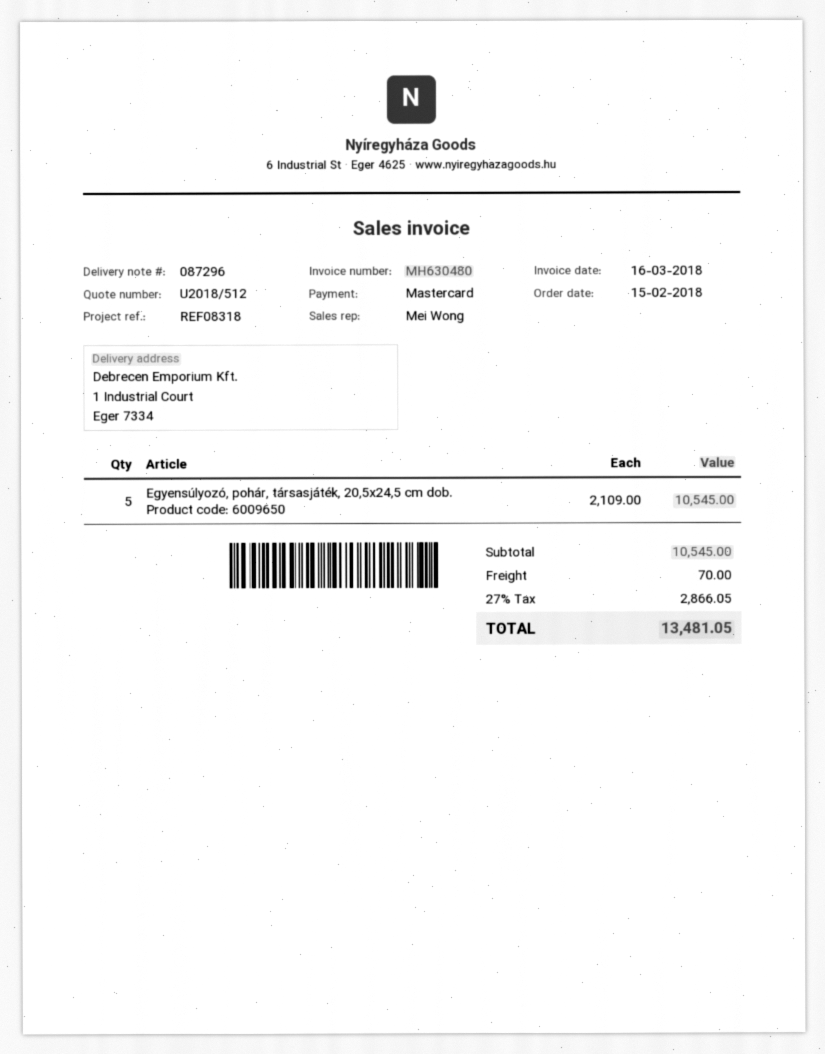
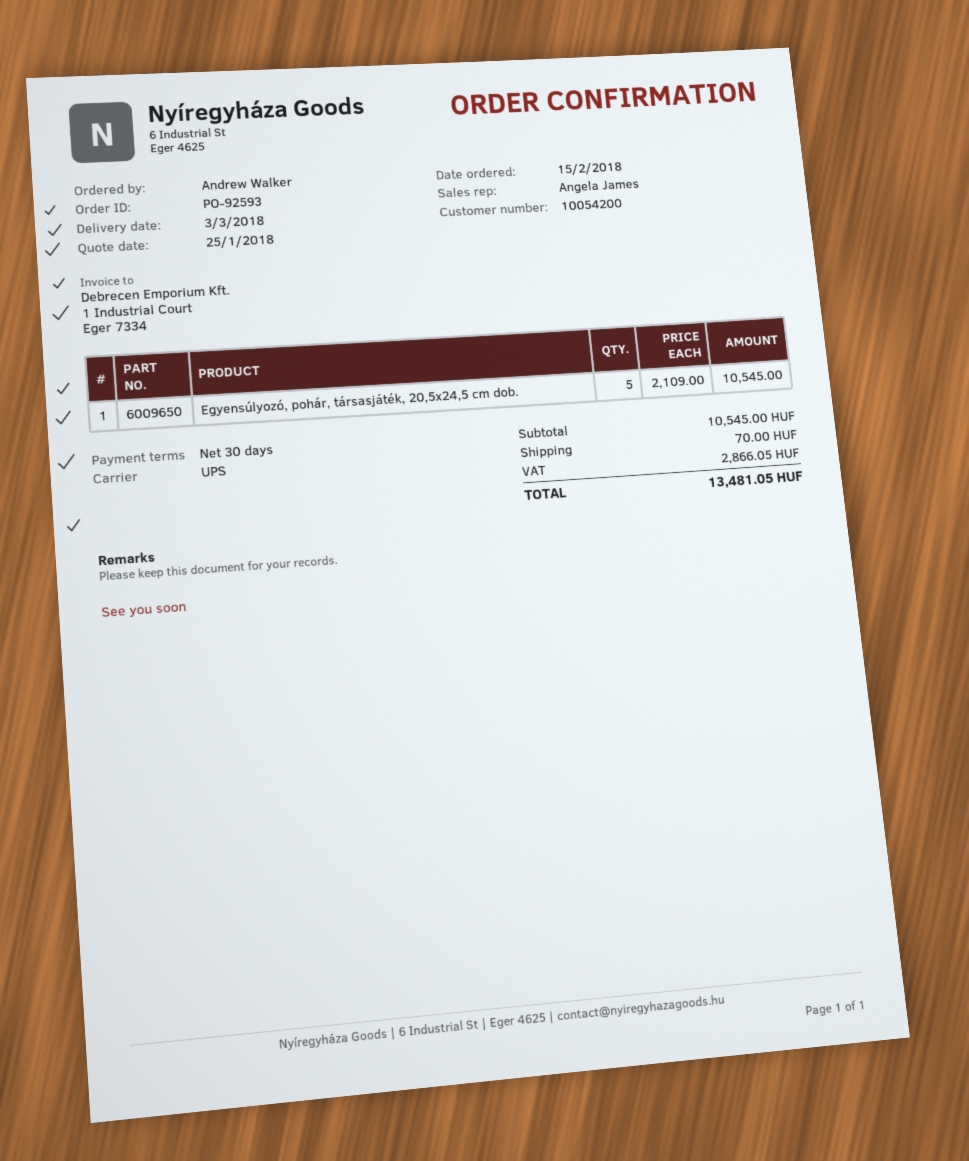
sales rep: Mei Wong -> Angela James

